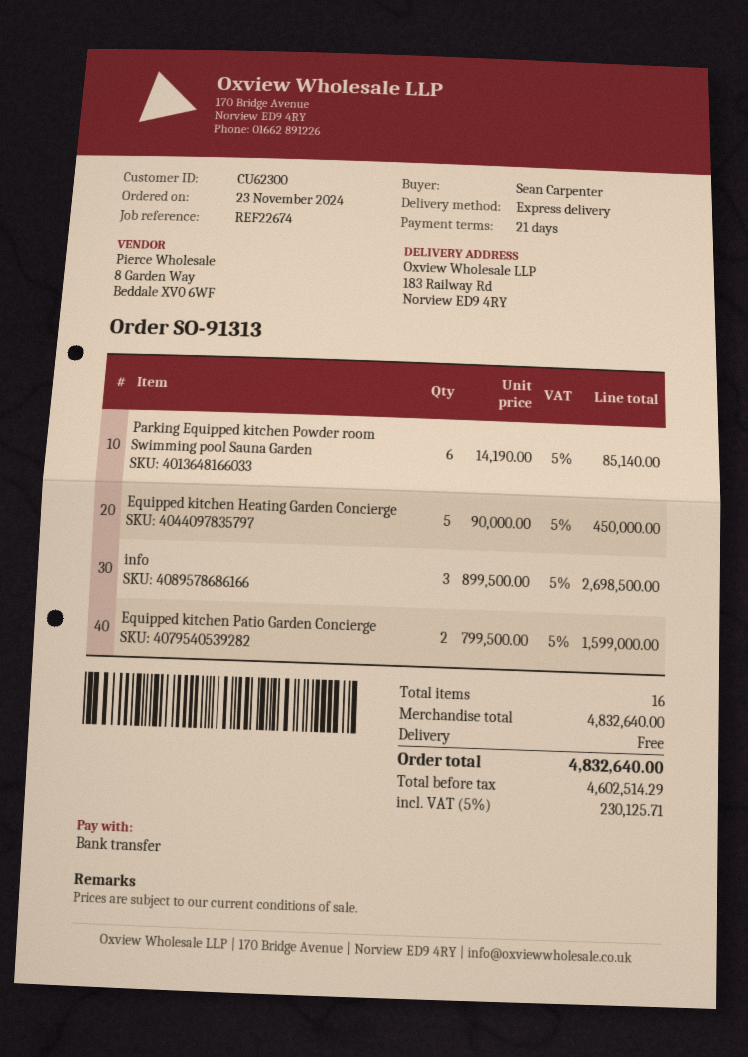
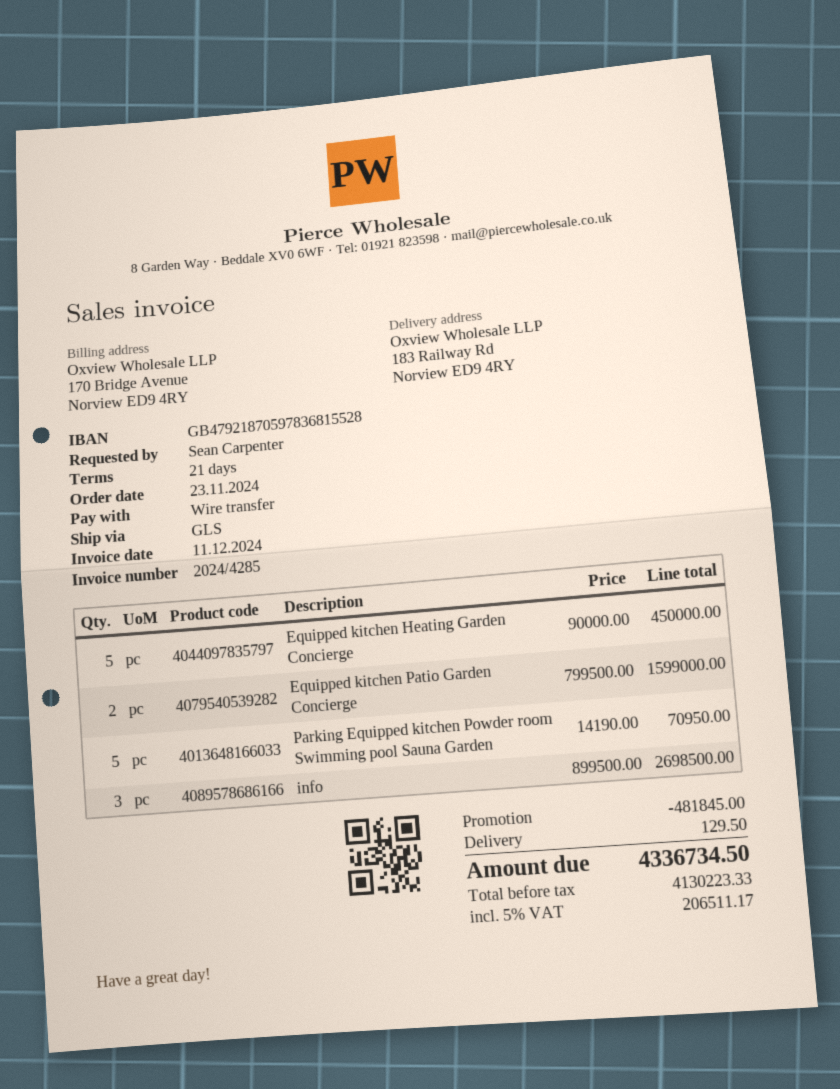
shipping method: express -> GLS
Parking Equipped kitchen Powder room Swimming pool Sauna Garden: 6 x 14190.00 = 85140.00 -> 5 x 14190.00 = 70950.00
discount: none -> 481845.00
shipping: 0.00 -> 129.50
net: 4602514.29 -> 4130223.33
tax: 5% = 230125.71 -> 5% = 206511.17
total: 4832640.00 -> 4336734.50

